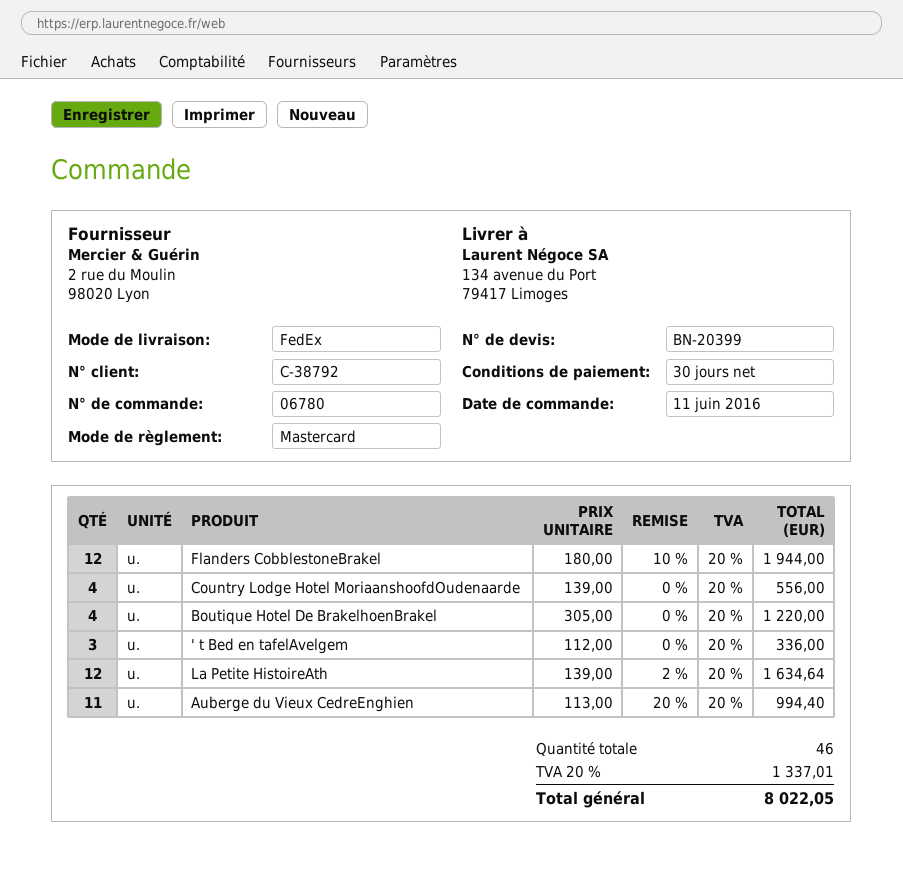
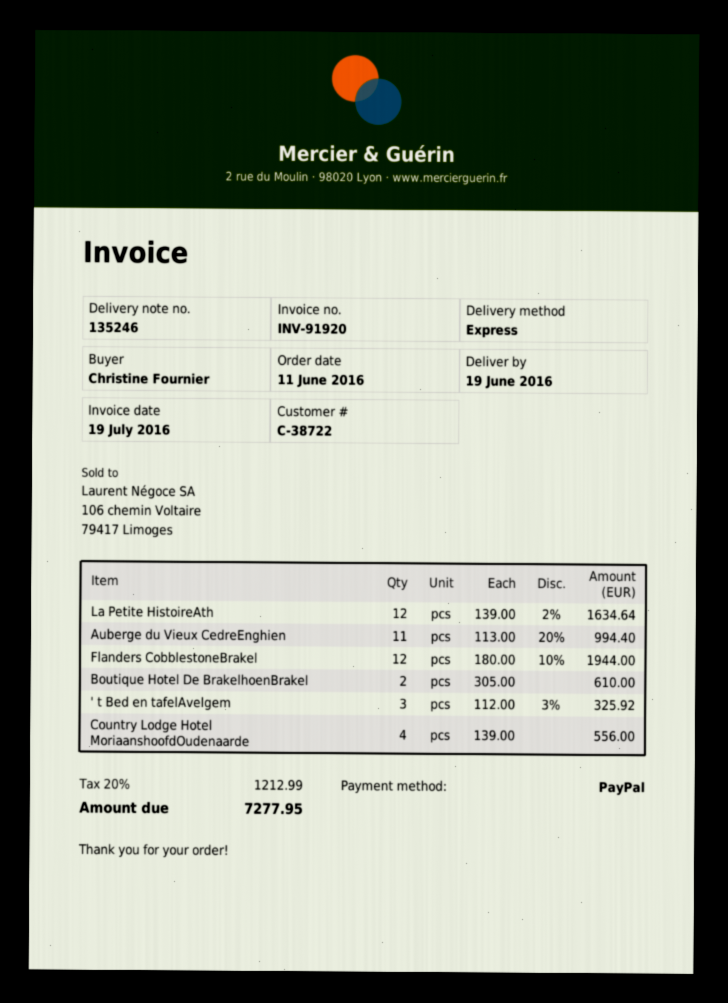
customer number: C-38792 -> C-38722
payment method: Mastercard -> PayPal
shipping method: FedEx -> express
Boutique Hotel De BrakelhoenBrakel: 4 x 305.00 = 1220.00 -> 2 x 305.00 = 610.00
' t Bed en tafelAvelgem: 3 x 112.00 = 336.00 -> 3 x 112.00 - 3% = 325.92
tax: 20% = 1337.01 -> 20% = 1212.99
total: 8022.05 -> 7277.95

